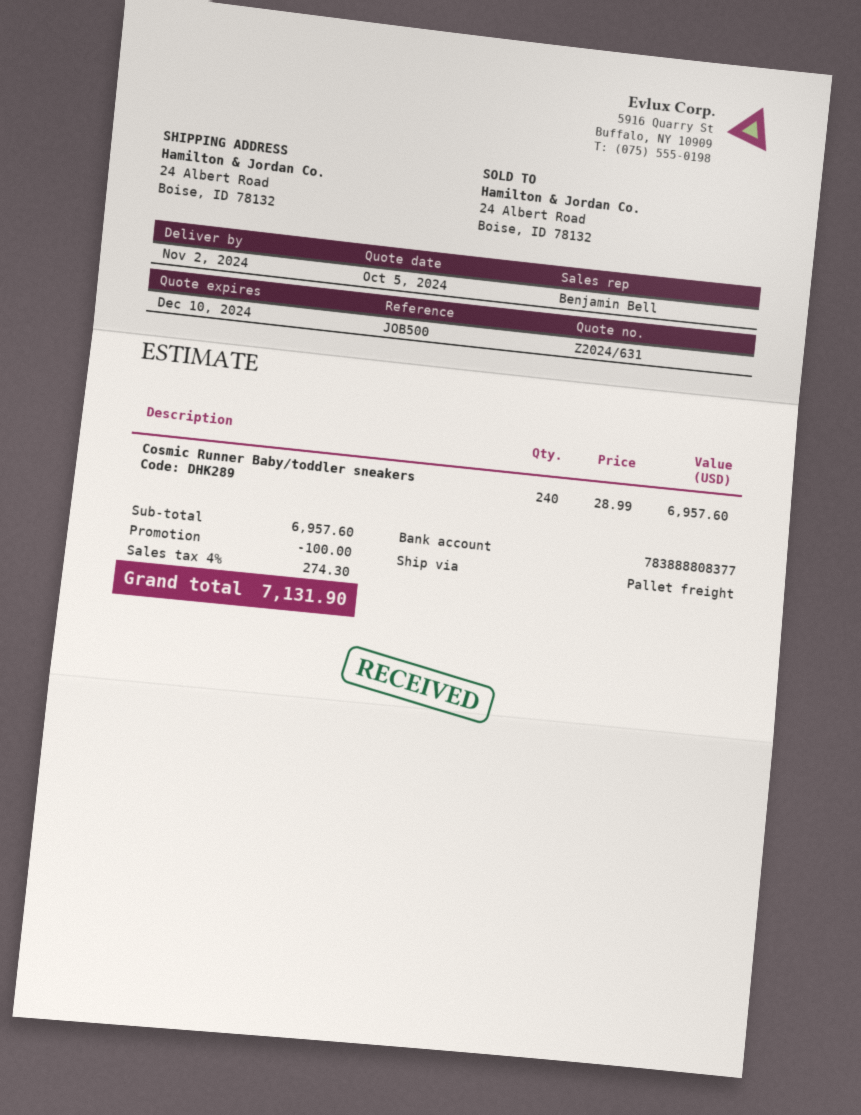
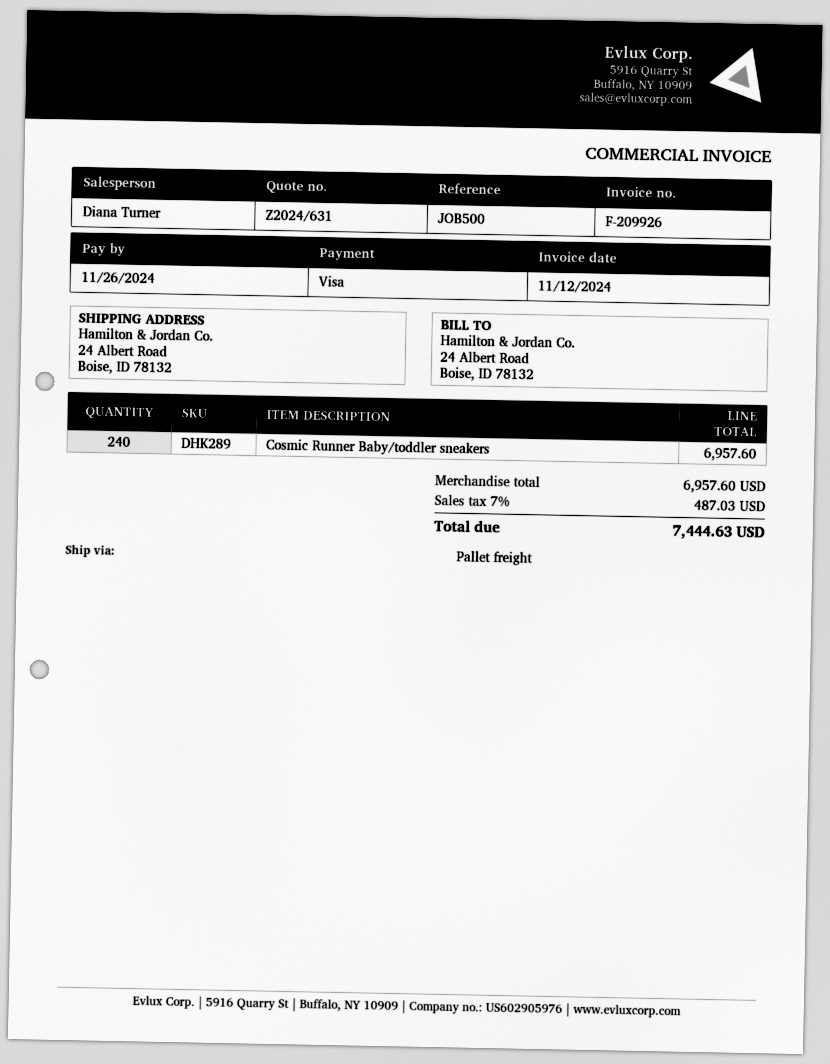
sales rep: Benjamin Bell -> Diana Turner
discount: 100.00 -> none
tax: 4% = 274.30 -> 7% = 487.03
total: 7131.90 -> 7444.63

